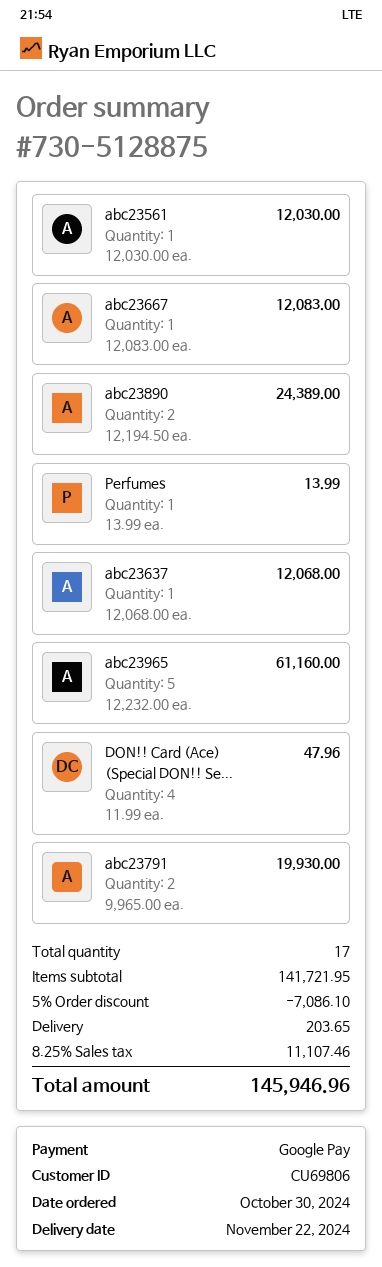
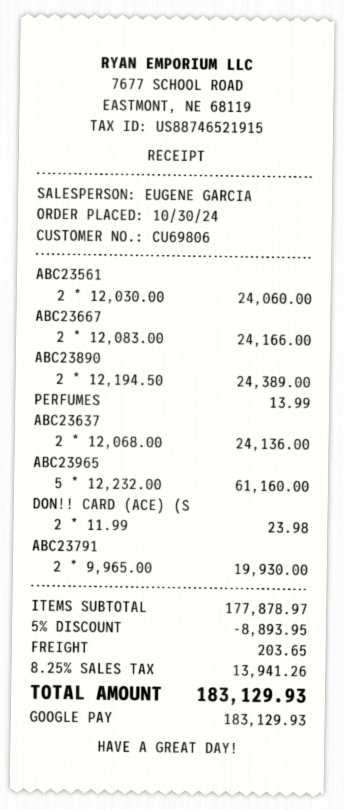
abc23561: 1 x 12030.00 = 12030.00 -> 2 x 12030.00 = 24060.00
abc23667: 1 x 12083.00 = 12083.00 -> 2 x 12083.00 = 24166.00
abc23637: 1 x 12068.00 = 12068.00 -> 2 x 12068.00 = 24136.00
DON!! Card (Ace) (Special DON!! Se...: 4 x 11.99 = 47.96 -> 2 x 11.99 = 23.98
subtotal: 141721.95 -> 177878.97
discount: 5% = 7086.10 -> 5% = 8893.95
tax: 8.25% = 11107.46 -> 8.25% = 13941.26
total: 145946.96 -> 183129.93

